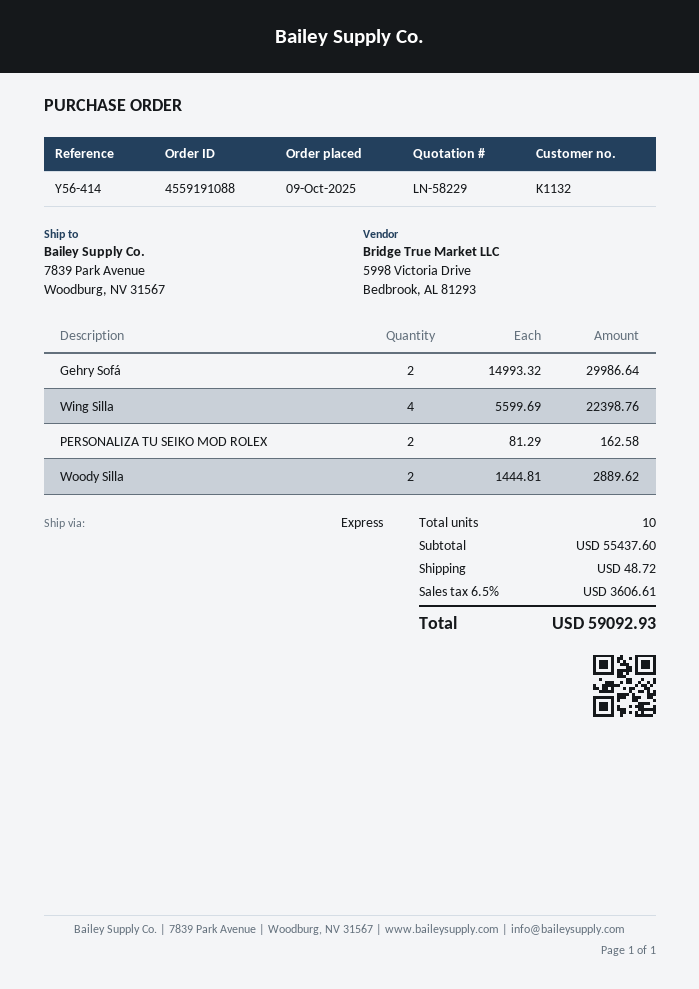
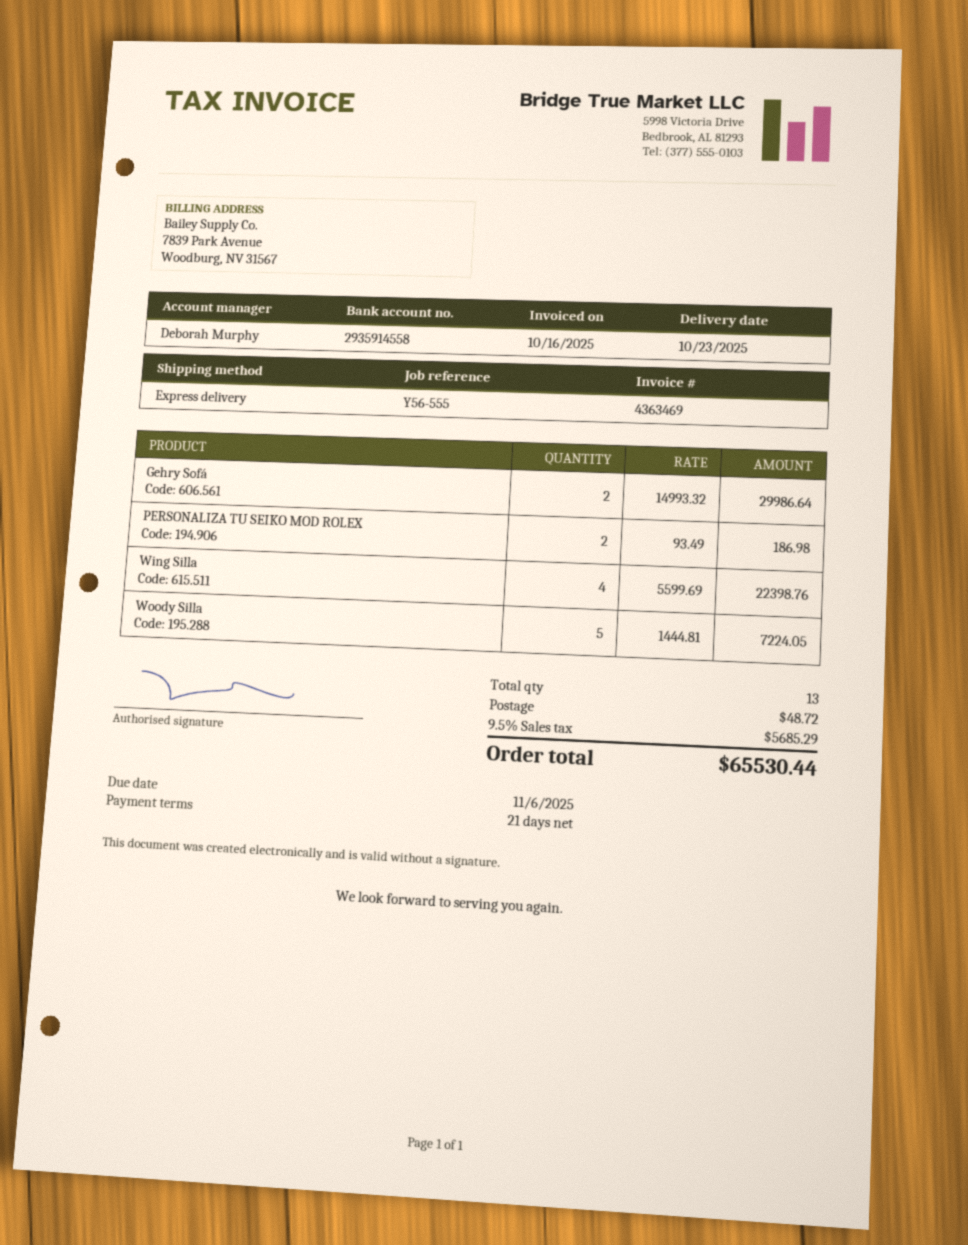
reference: Y56-414 -> Y56-555
PERSONALIZA TU SEIKO MOD ROLEX: 2 x 81.29 = 162.58 -> 2 x 93.49 = 186.98
Woody Silla: 2 x 1444.81 = 2889.62 -> 5 x 1444.81 = 7224.05
total quantity: 10 -> 13
tax: 6.5% = 3606.61 -> 9.5% = 5685.29
total: 59092.93 -> 65530.44

